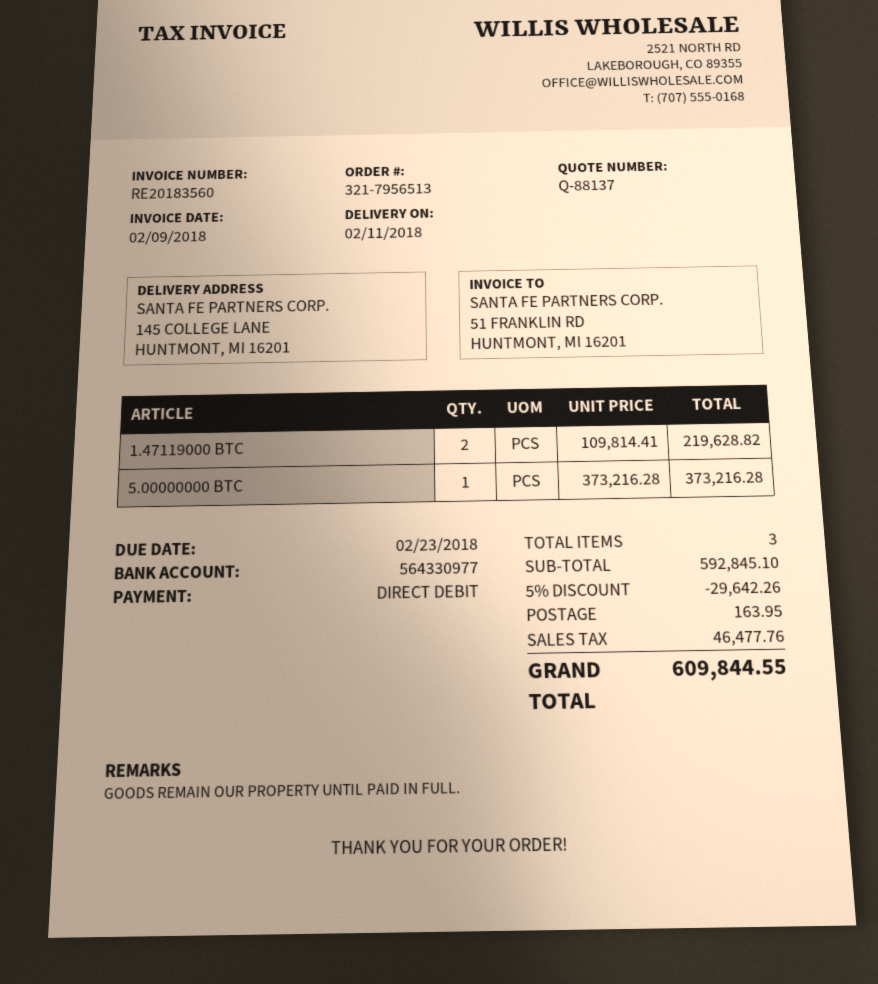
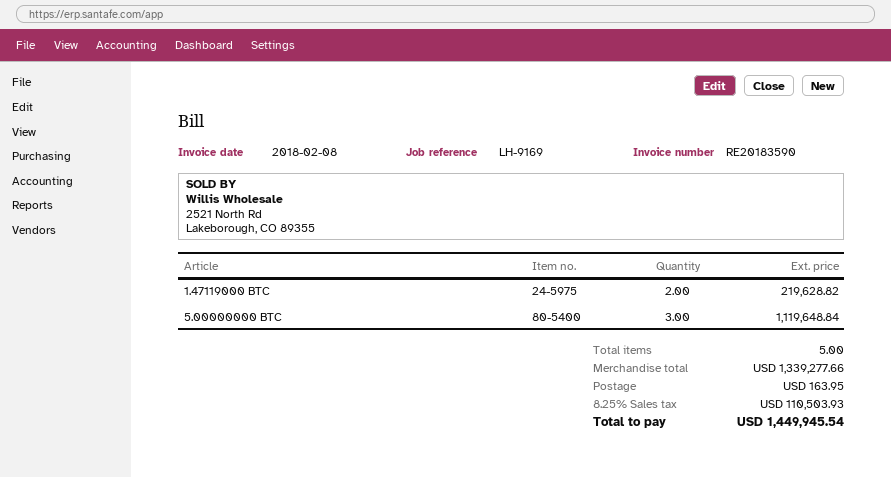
invoice number: RE20183560 -> RE20183590
invoice date: 2018-02-09 -> 2018-02-08
5.00000000 BTC: 1 for 373216.28 -> 3 for 1119648.84
total quantity: 3 -> 5
subtotal: 592845.10 -> 1339277.66
discount: 5% = 29642.26 -> none
tax: 46477.76 -> 110503.93
total: 609844.55 -> 1449945.54

